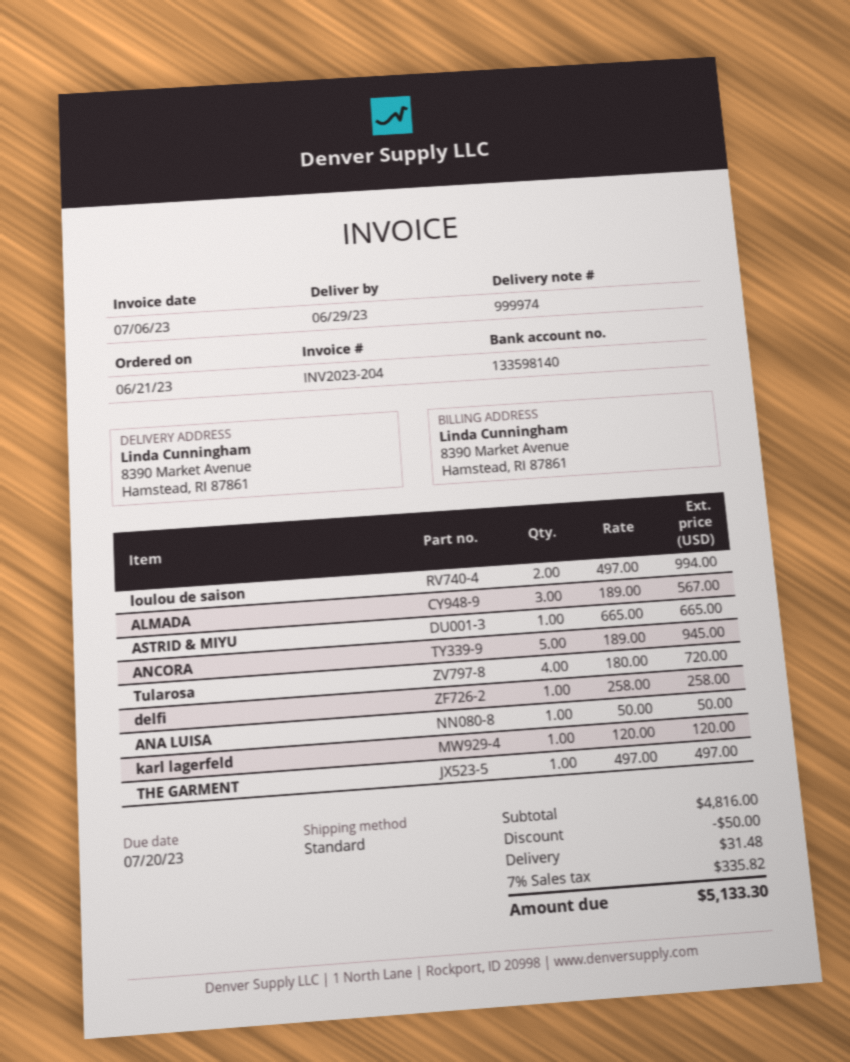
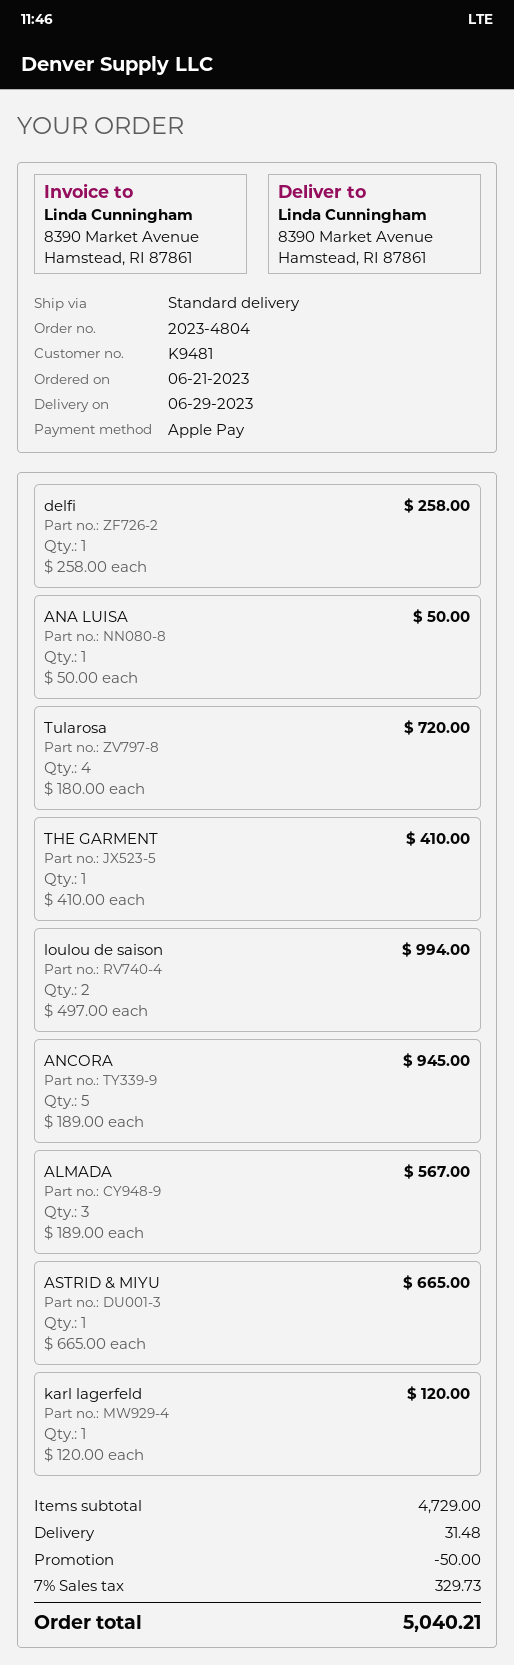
THE GARMENT: 1 x 497.00 = 497.00 -> 1 x 410.00 = 410.00
subtotal: 4816.00 -> 4729.00
tax: 7% = 335.82 -> 7% = 329.73
total: 5133.30 -> 5040.21

